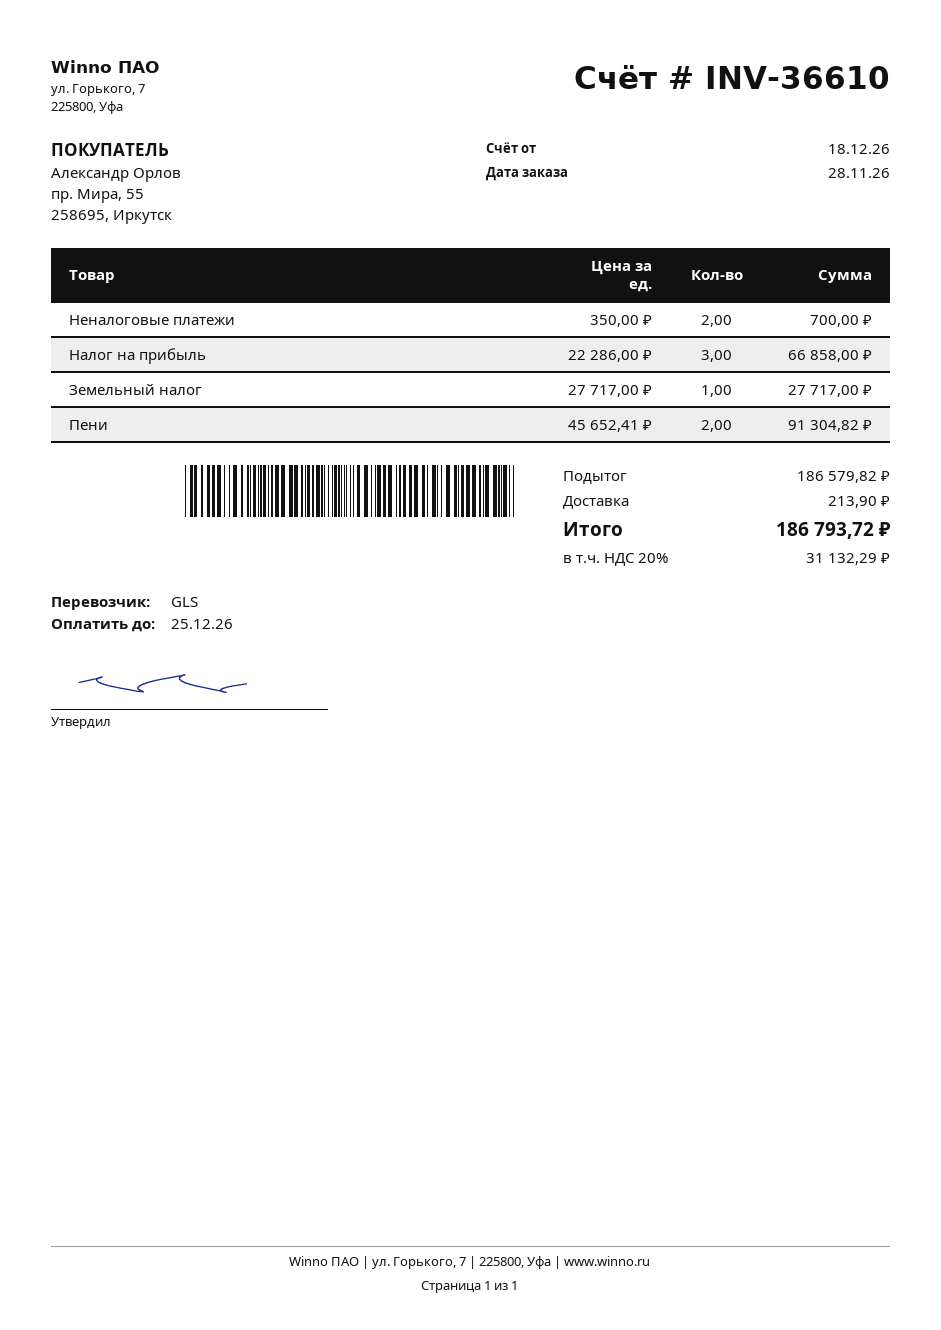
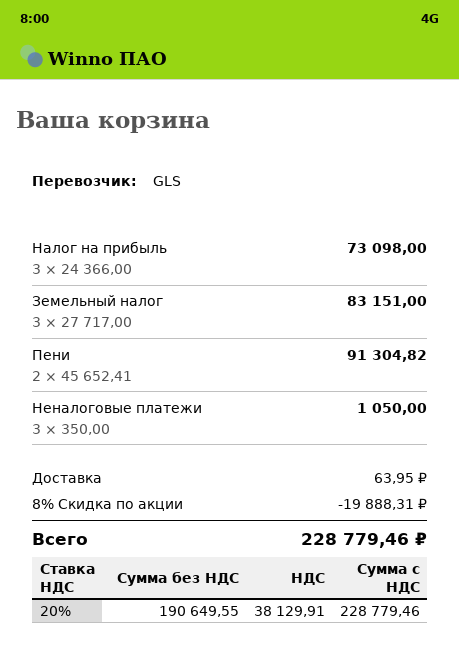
Неналоговые платежи: 2 x 350.00 = 700.00 -> 3 x 350.00 = 1050.00
Налог на прибыль: 3 x 22286.00 = 66858.00 -> 3 x 24366.00 = 73098.00
Земельный налог: 1 x 27717.00 = 27717.00 -> 3 x 27717.00 = 83151.00
discount: none -> 8% = 19888.31
shipping: 213.90 -> 63.95
tax: 20% = 31132.29 -> 20% = 38129.91
total: 186793.72 -> 228779.46

